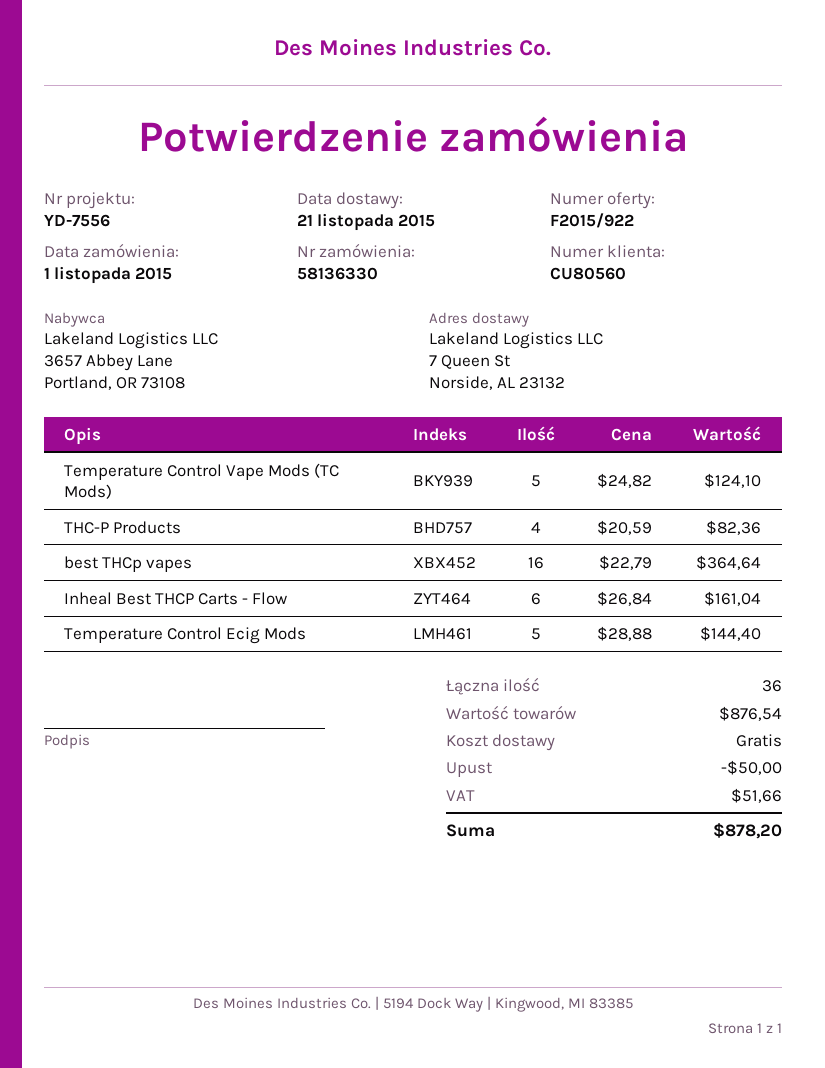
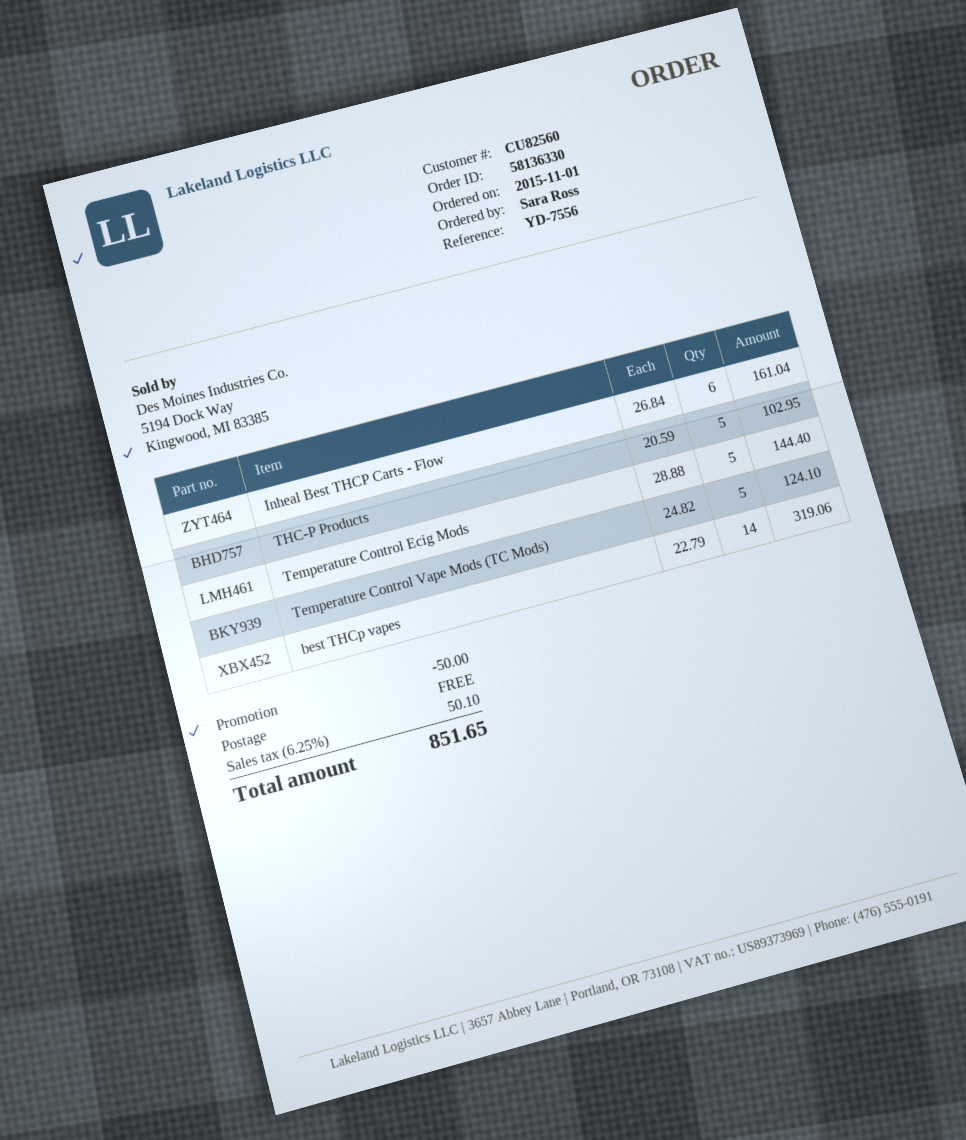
customer number: CU80560 -> CU82560
THC-P Products: 4 x 20.59 = 82.36 -> 5 x 20.59 = 102.95
best THCp vapes: 16 x 22.79 = 364.64 -> 14 x 22.79 = 319.06
tax: 51.66 -> 50.10
total: 878.20 -> 851.65

